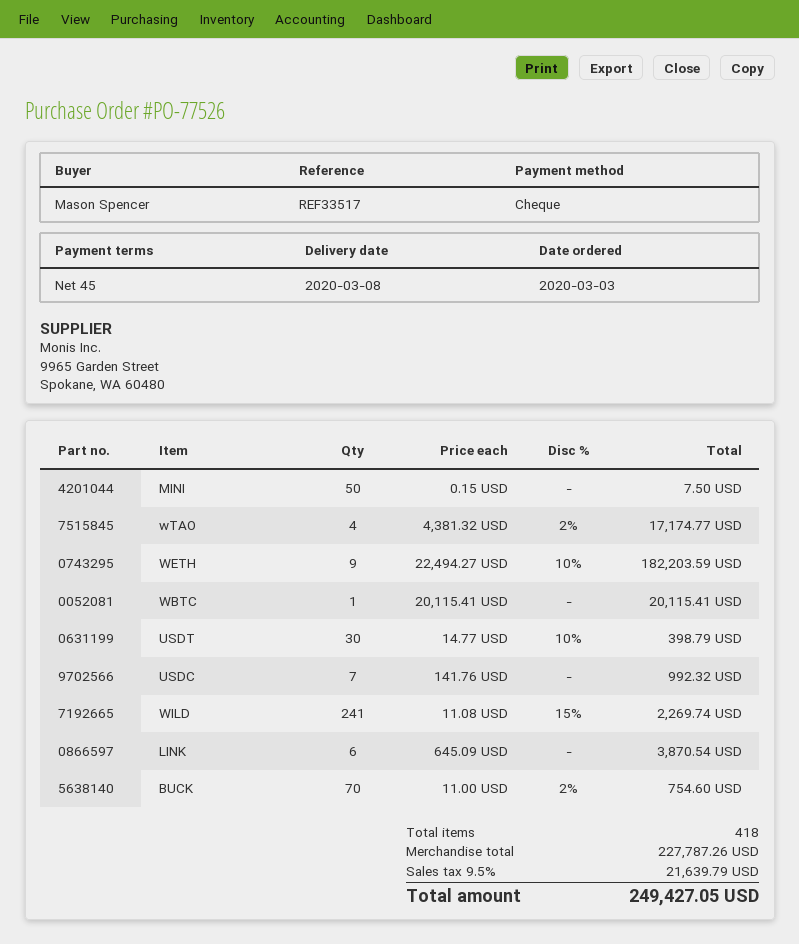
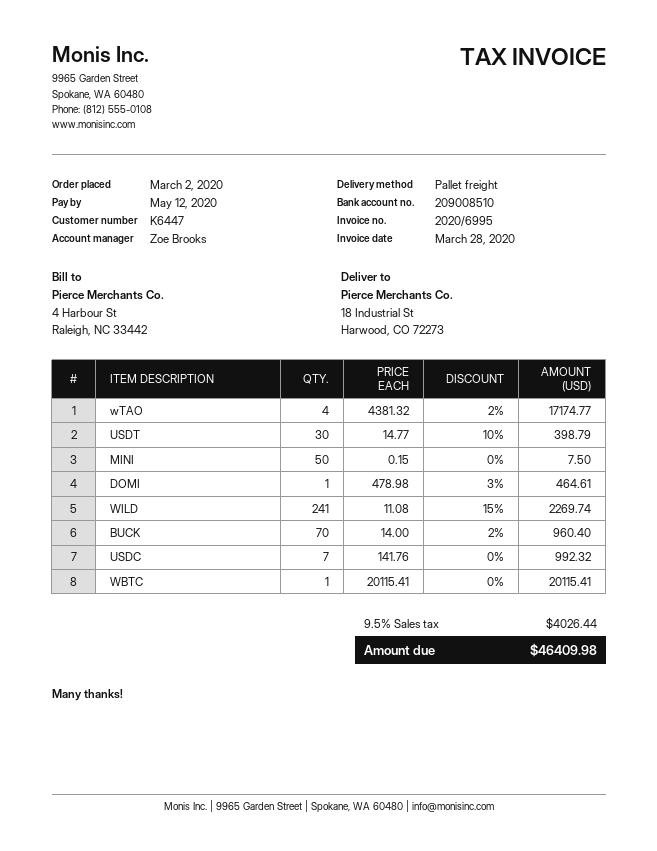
order date: 2020-03-03 -> 2020-03-02
WETH: 9 x 22494.27 - 10% = 182203.59 -> none
LINK: 6 x 645.09 = 3870.54 -> none
BUCK: 70 x 11.00 - 2% = 754.60 -> 70 x 14.00 - 2% = 960.40
DOMI: none -> 1 x 478.98 - 3% = 464.61
tax: 9.5% = 21639.79 -> 9.5% = 4026.44
total: 249427.05 -> 46409.98

